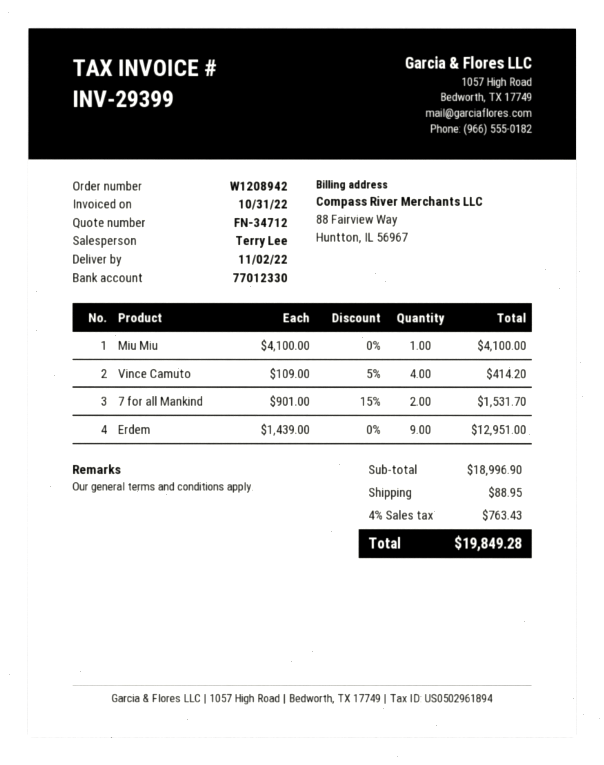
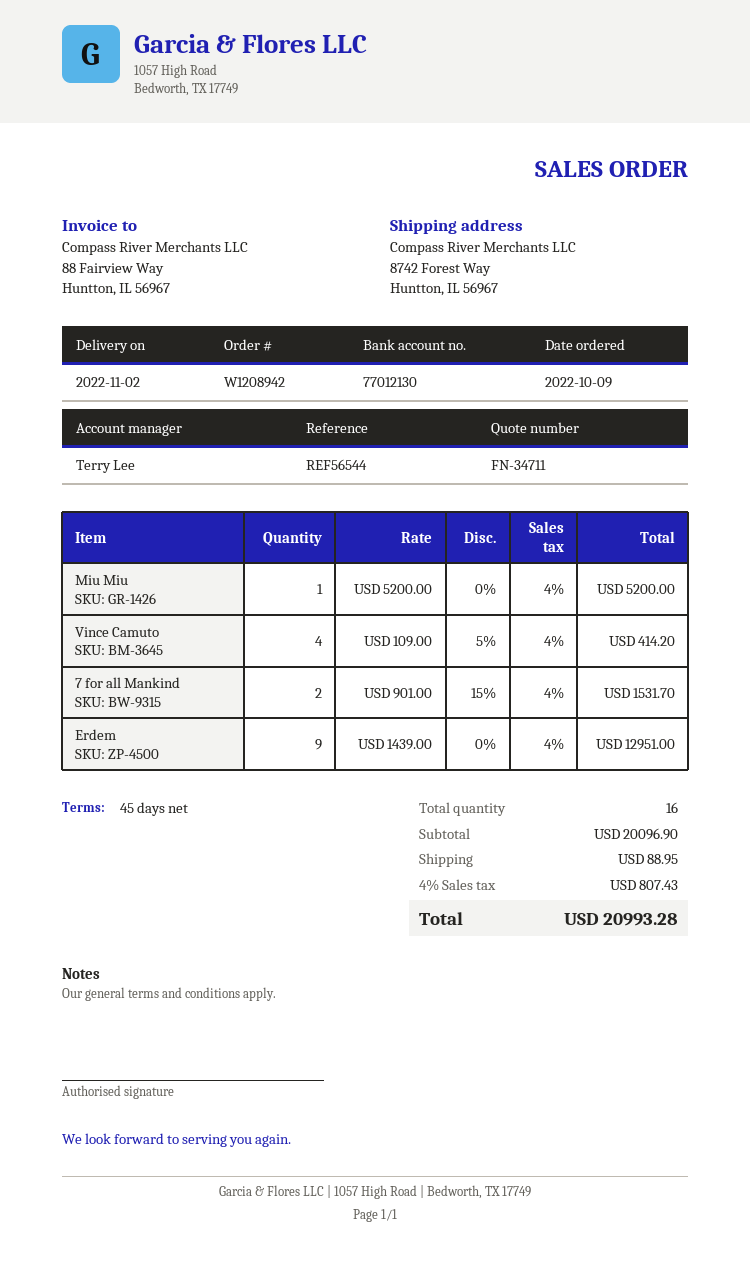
quote number: FN-34712 -> FN-34711
bank account: 77012330 -> 77012130
Miu Miu: 1 x 4100.00 = 4100.00 -> 1 x 5200.00 = 5200.00
subtotal: 18996.90 -> 20096.90
tax: 4% = 763.43 -> 4% = 807.43
total: 19849.28 -> 20993.28

